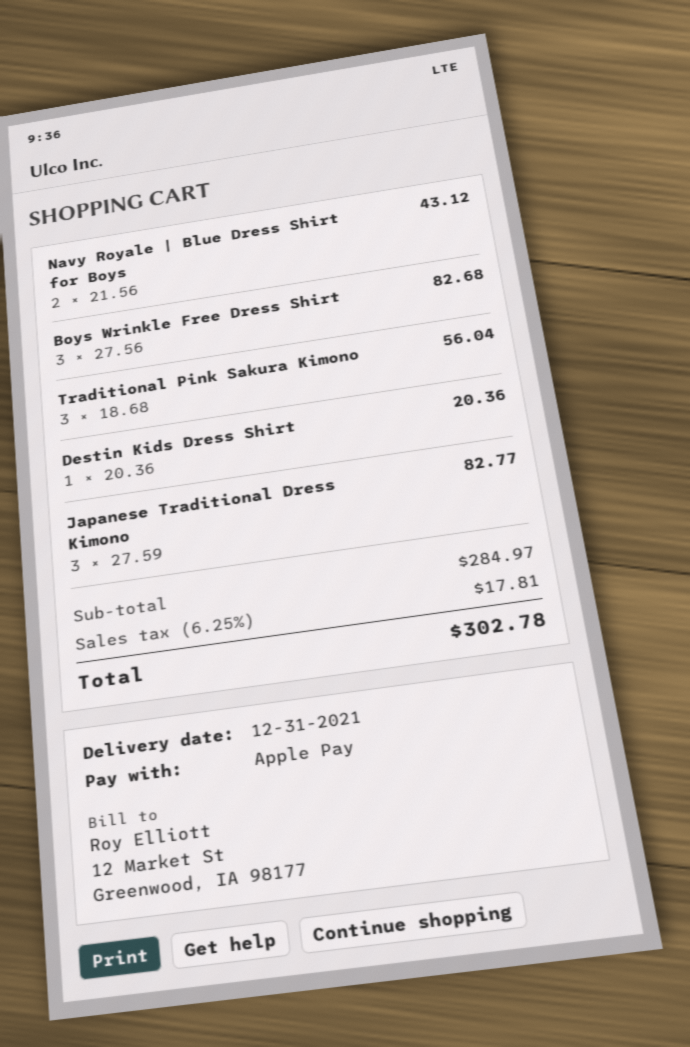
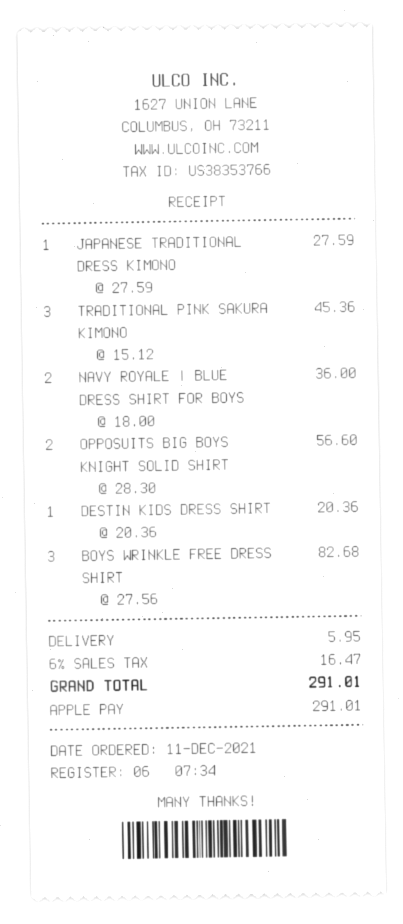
Navy Royale | Blue Dress Shirt for Boys: 2 x 21.56 = 43.12 -> 2 x 18.00 = 36.00
Traditional Pink Sakura Kimono: 3 x 18.68 = 56.04 -> 3 x 15.12 = 45.36
Japanese Traditional Dress Kimono: 3 x 27.59 = 82.77 -> 1 x 27.59 = 27.59
OPPOSUITS BIG BOYS KNIGHT SOLID SHIRT: none -> 2 x 28.30 = 56.60
shipping: none -> 5.95
tax: 6.25% = 17.81 -> 6% = 16.47
total: 302.78 -> 291.01

